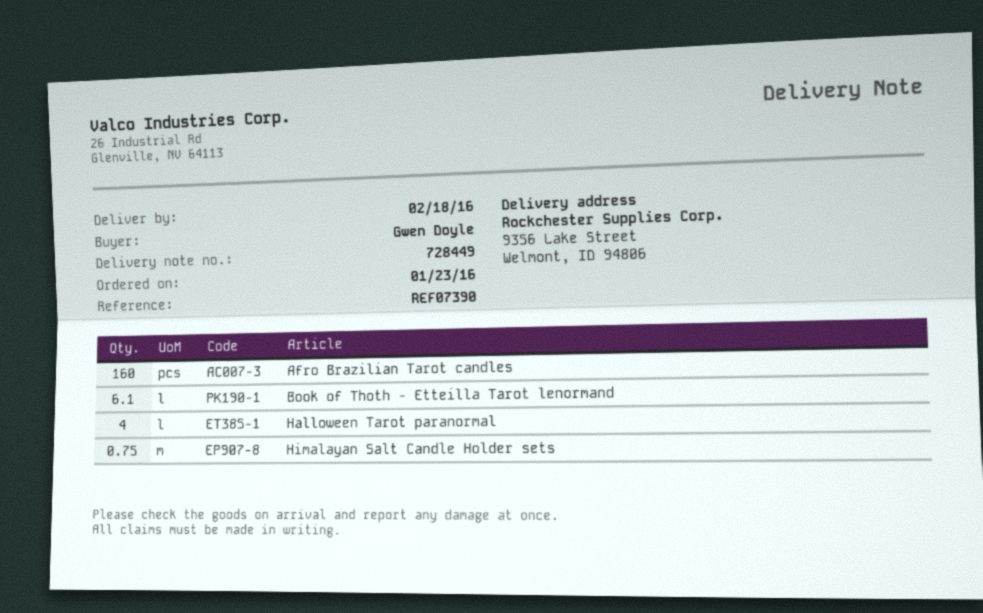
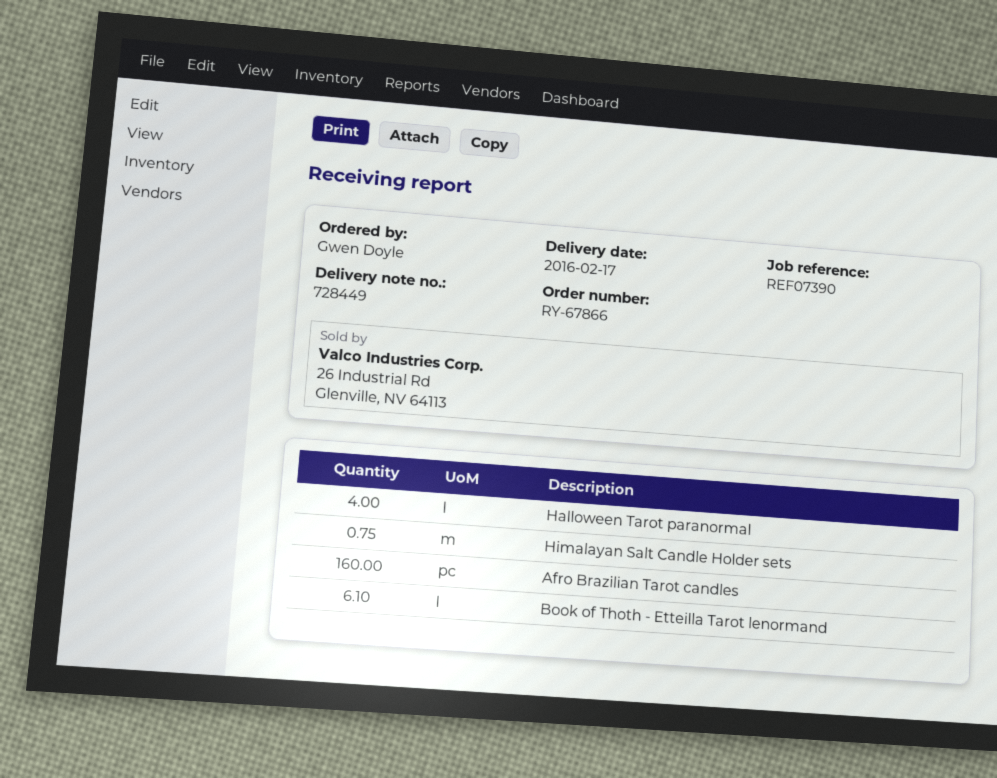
delivery date: 2016-02-18 -> 2016-02-17

